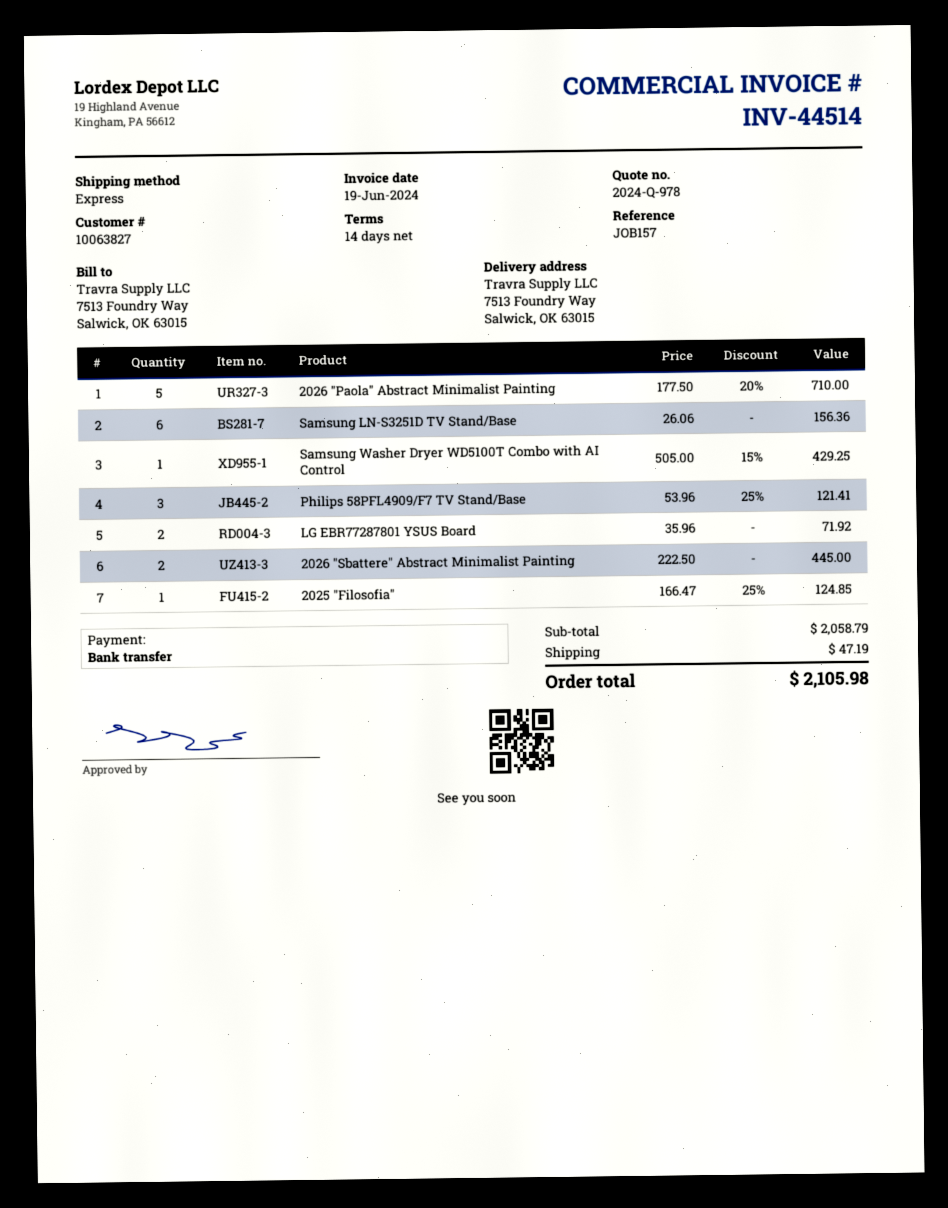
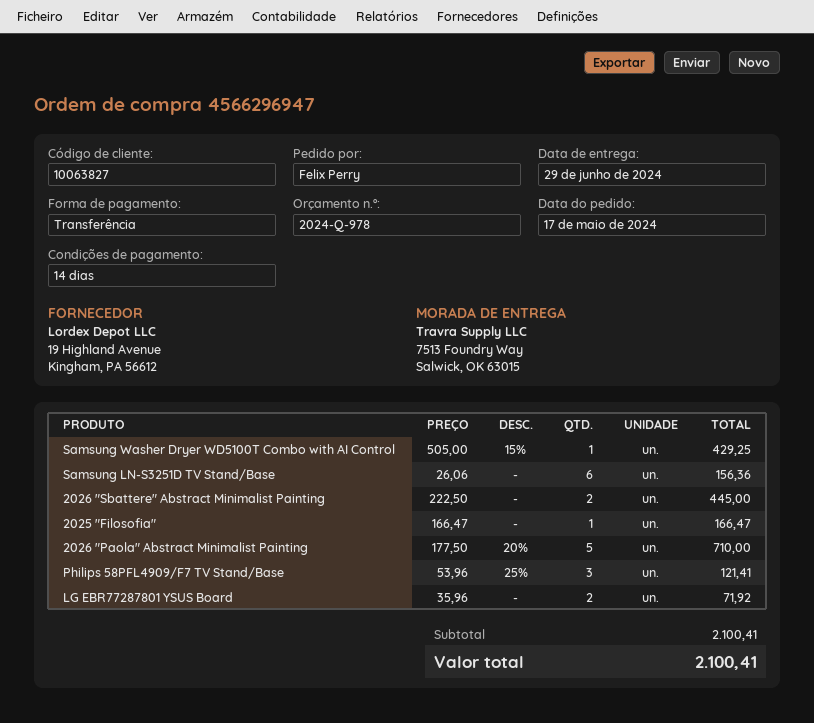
2025 "Filosofia": 1 x 166.47 - 25% = 124.85 -> 1 x 166.47 = 166.47
subtotal: 2058.79 -> 2100.41
shipping: 47.19 -> none
total: 2105.98 -> 2100.41

